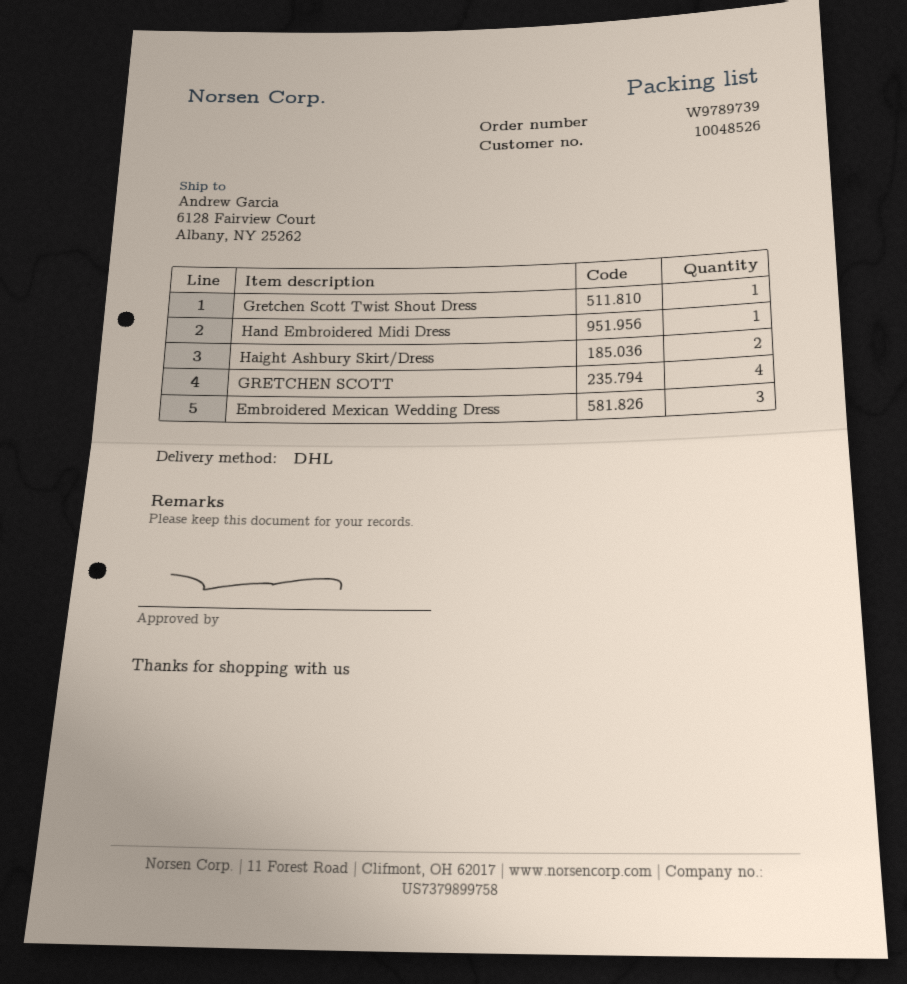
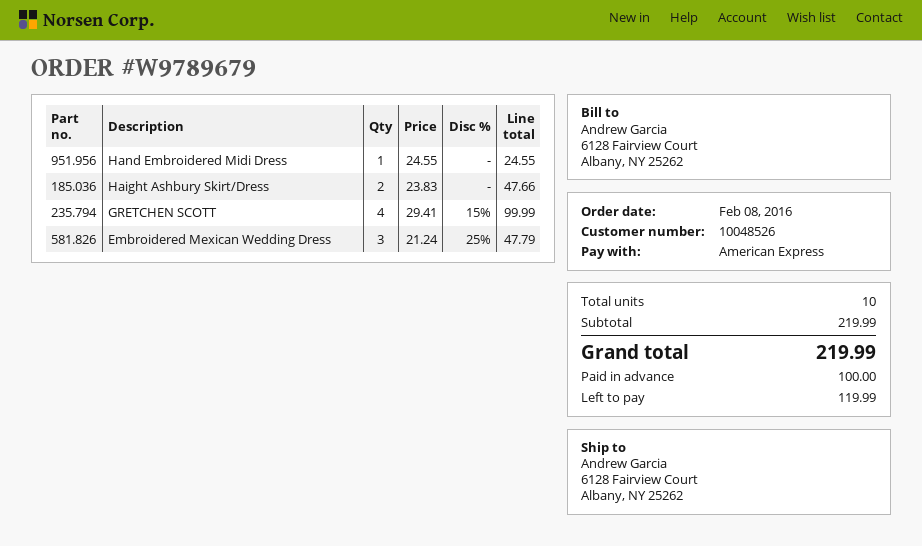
order number: W9789739 -> W9789679
Gretchen Scott Twist Shout Dress: 1 -> none

